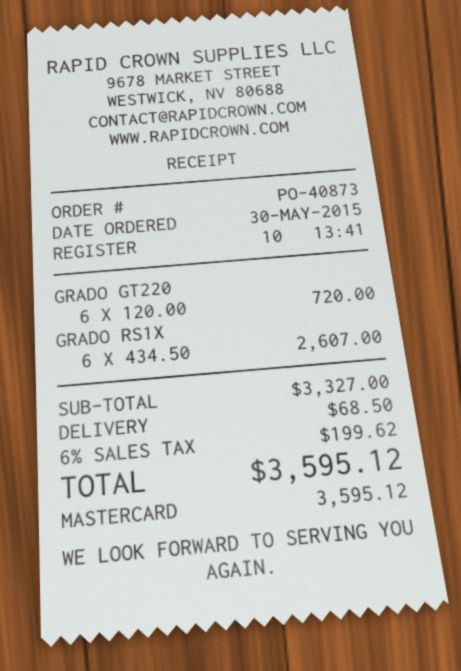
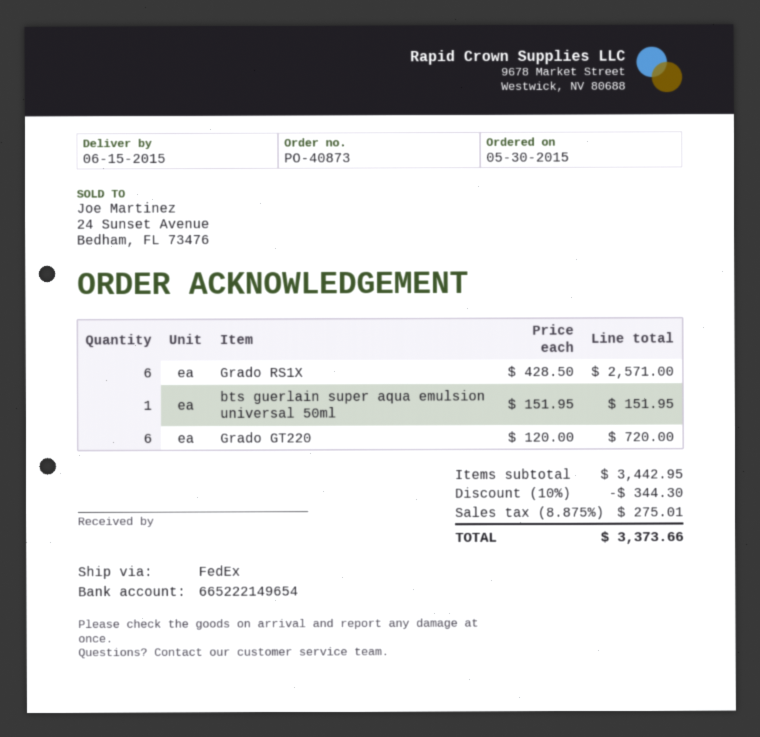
GRADO RS1X: 6 x 434.50 = 2607.00 -> 6 x 428.50 = 2571.00
bts guerlain super aqua emulsion universal 50ml: none -> 1 x 151.95 = 151.95
subtotal: 3327.00 -> 3442.95
discount: none -> 10% = 344.30
shipping: 68.50 -> none
tax: 6% = 199.62 -> 8.875% = 275.01
total: 3595.12 -> 3373.66

